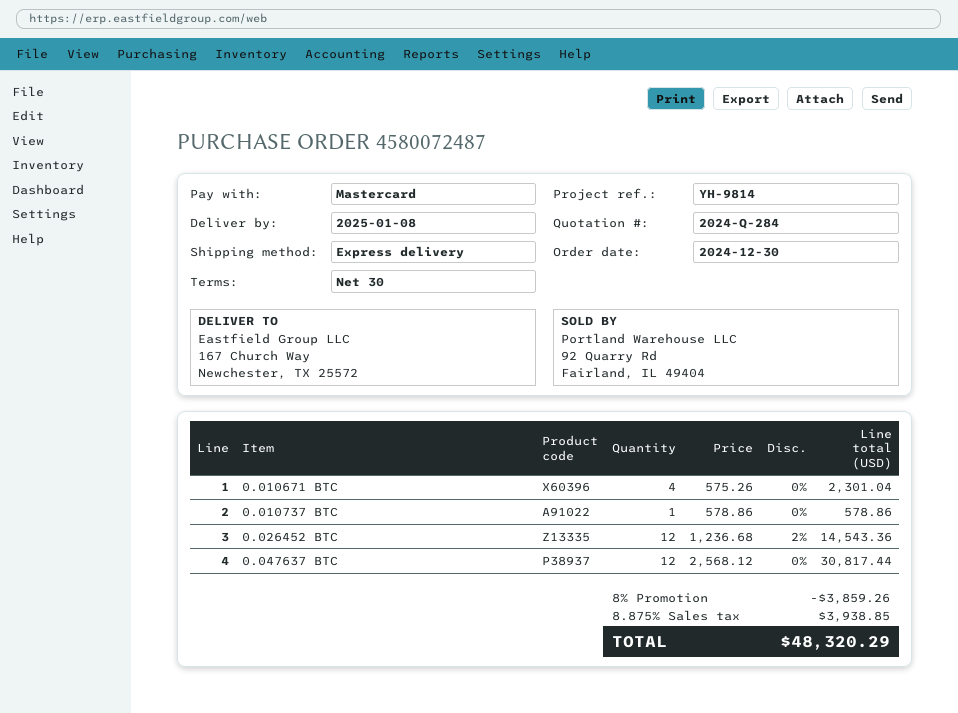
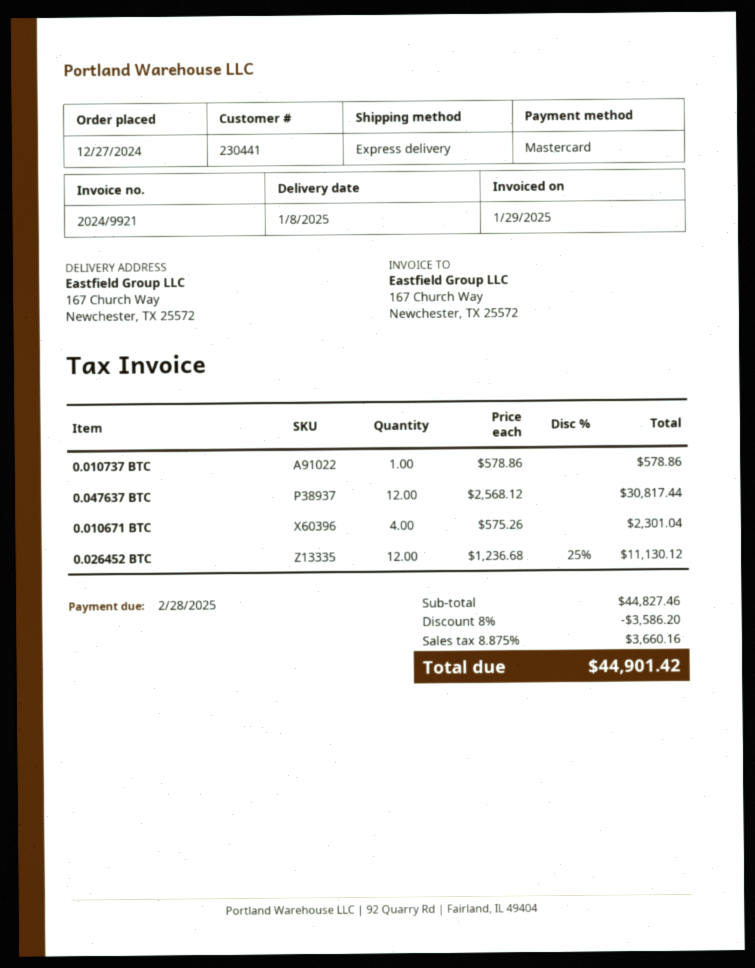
order date: 2024-12-30 -> 2024-12-27
0.026452 BTC: 12 x 1236.68 - 2% = 14543.36 -> 12 x 1236.68 - 25% = 11130.12
discount: 8% = 3859.26 -> 8% = 3586.20
tax: 8.875% = 3938.85 -> 8.875% = 3660.16
total: 48320.29 -> 44901.42

